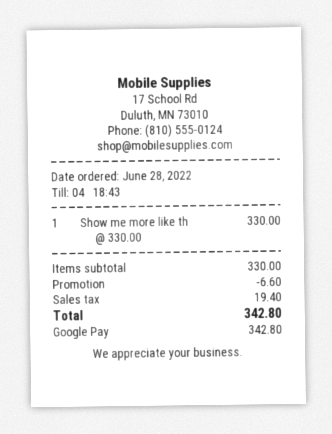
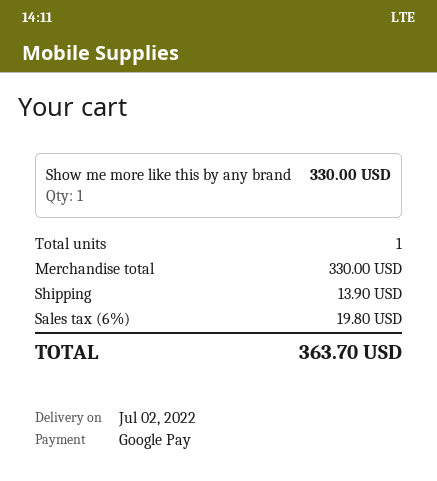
discount: 6.60 -> none
shipping: none -> 13.90
tax: 19.40 -> 19.80
total: 342.80 -> 363.70

